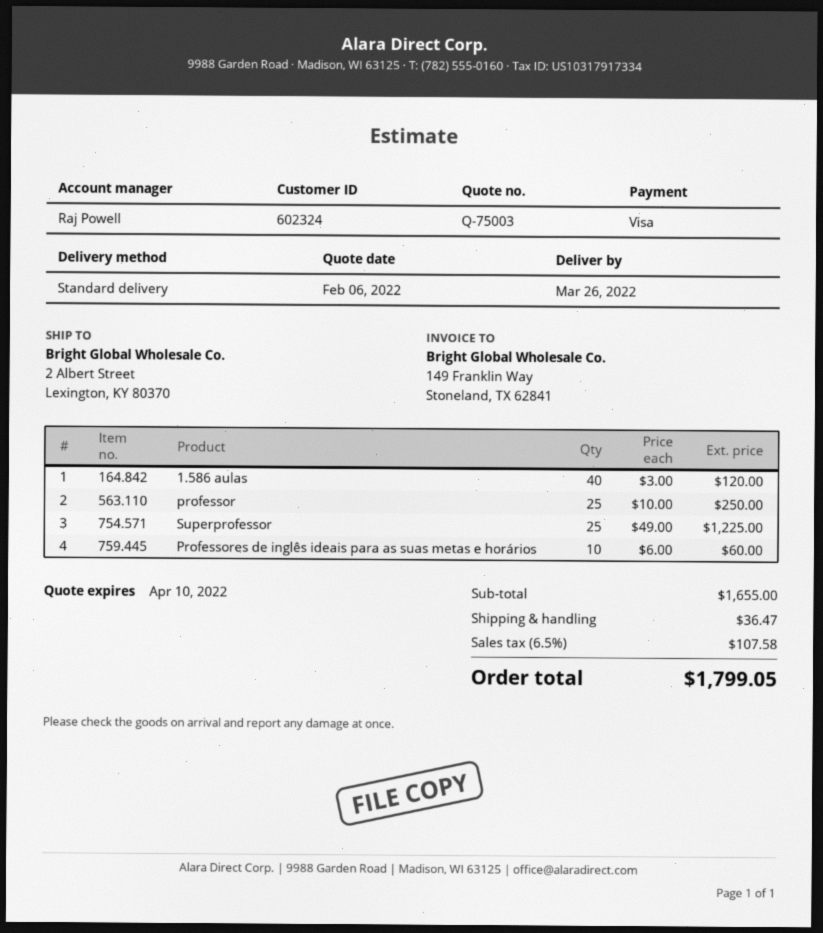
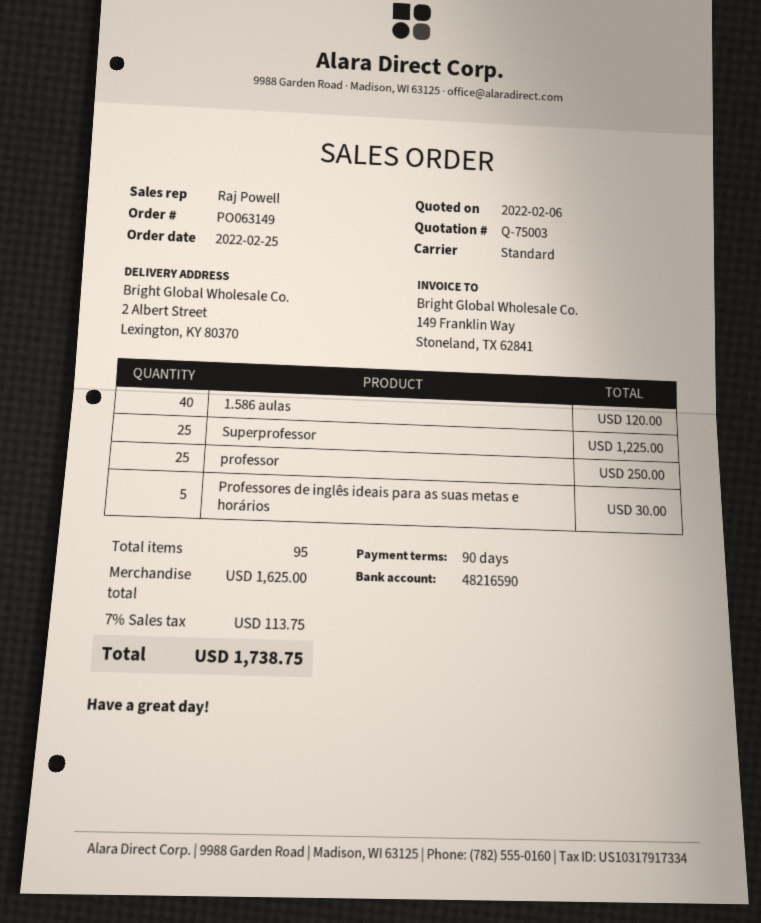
Professores de inglês ideais para as suas metas e horários: 10 for 60.00 -> 5 for 30.00
subtotal: 1655.00 -> 1625.00
shipping: 36.47 -> none
tax: 6.5% = 107.58 -> 7% = 113.75
total: 1799.05 -> 1738.75

